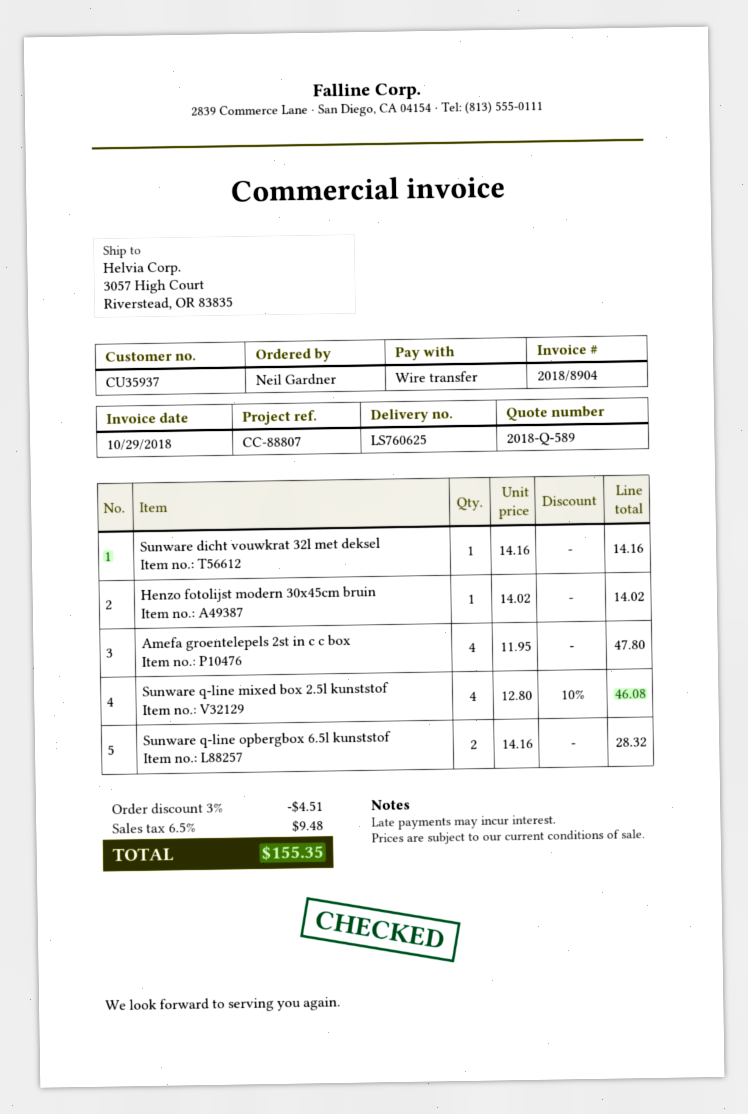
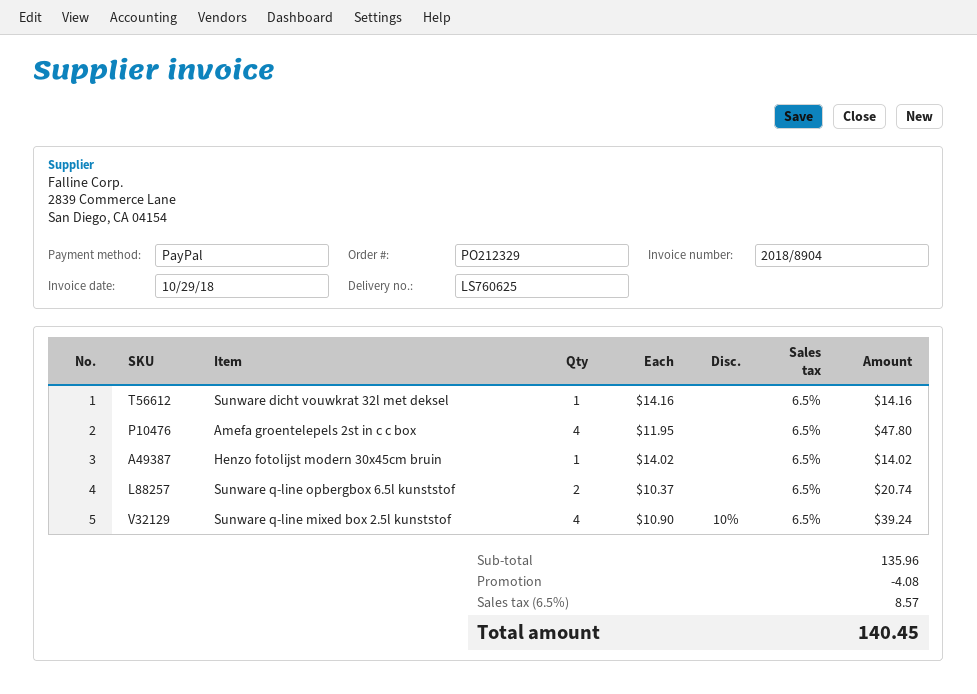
payment method: bank transfer -> PayPal
Sunware q-line mixed box 2.5l kunststof: 4 x 12.80 - 10% = 46.08 -> 4 x 10.90 - 10% = 39.24
Sunware q-line opbergbox 6.5l kunststof: 2 x 14.16 = 28.32 -> 2 x 10.37 = 20.74
discount: 4.51 -> 4.08
tax: 6.5% = 9.48 -> 6.5% = 8.57
total: 155.35 -> 140.45

